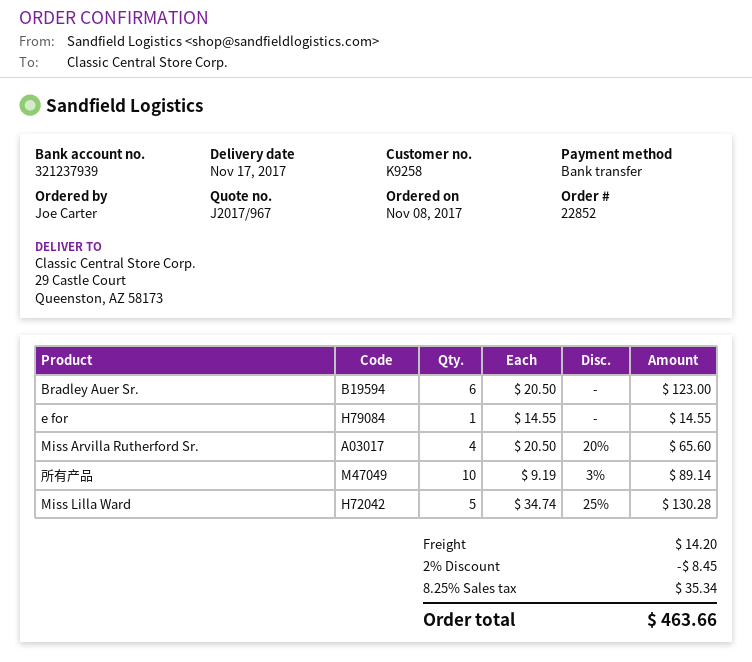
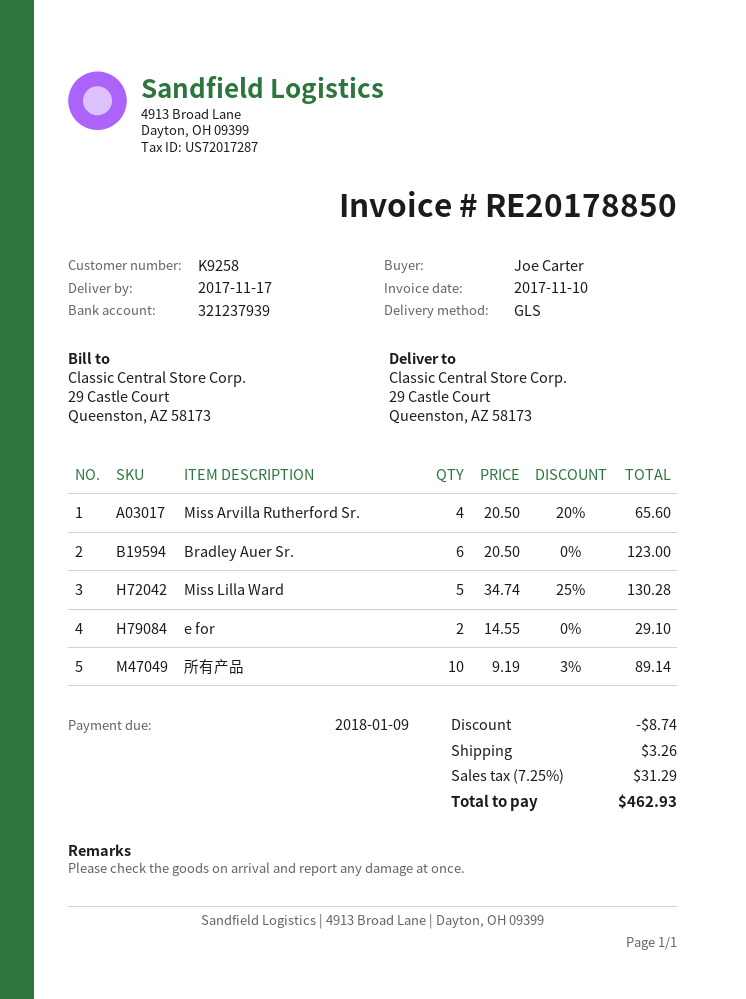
e for: 1 x 14.55 = 14.55 -> 2 x 14.55 = 29.10
discount: 8.45 -> 8.74
shipping: 14.20 -> 3.26
tax: 8.25% = 35.34 -> 7.25% = 31.29
total: 463.66 -> 462.93

